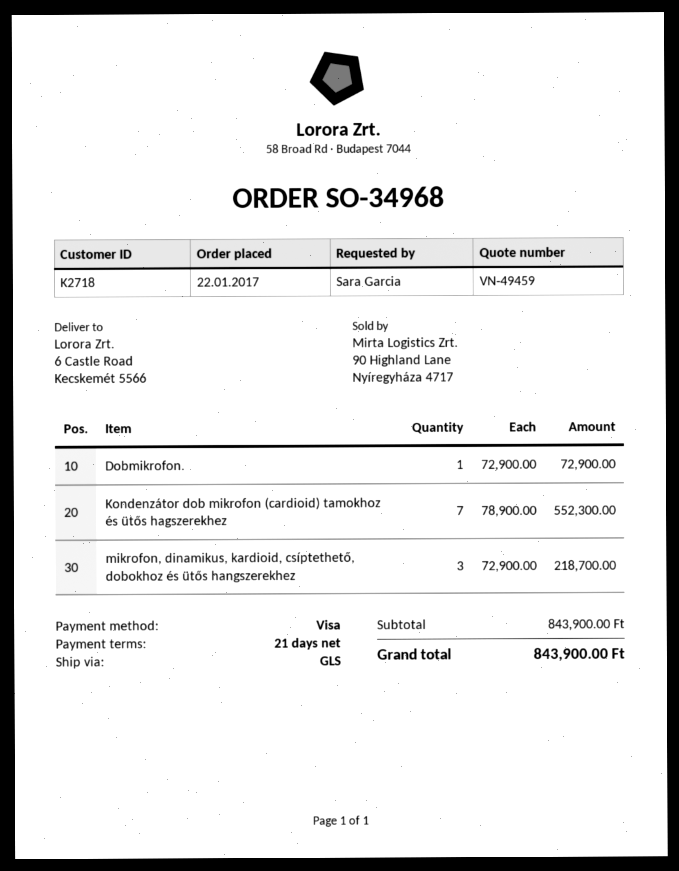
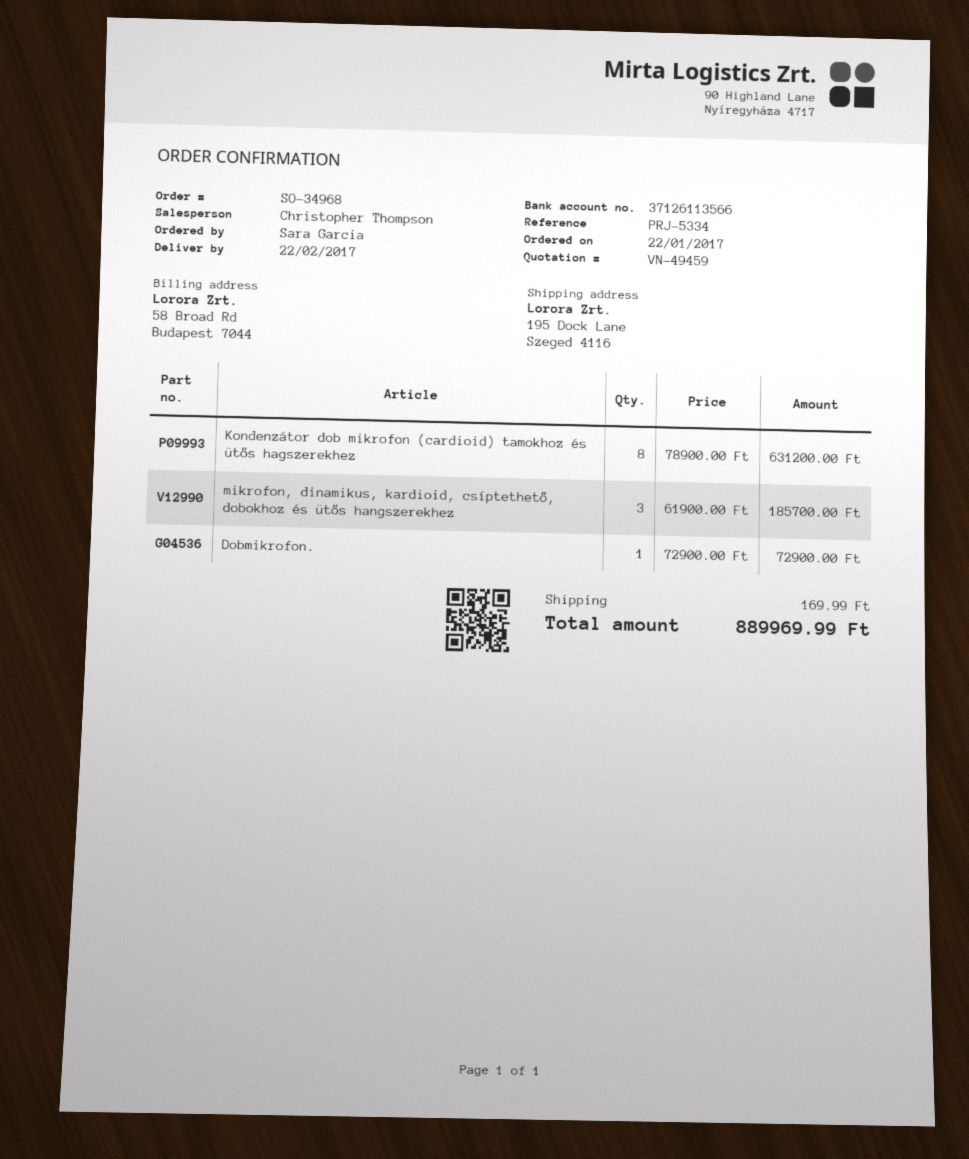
ship to: 6 Castle Road, Kecskemét 5566 -> 195 Dock Lane, Szeged 4116
Kondenzátor dob mikrofon (cardioid) tamokhoz és ütős hagszerekhez: 7 x 78900.00 = 552300.00 -> 8 x 78900.00 = 631200.00
mikrofon, dinamikus, kardioid, csíptethető, dobokhoz és ütős hangszerekhez: 3 x 72900.00 = 218700.00 -> 3 x 61900.00 = 185700.00
shipping: none -> 169.99
total: 843900.00 -> 889969.99

